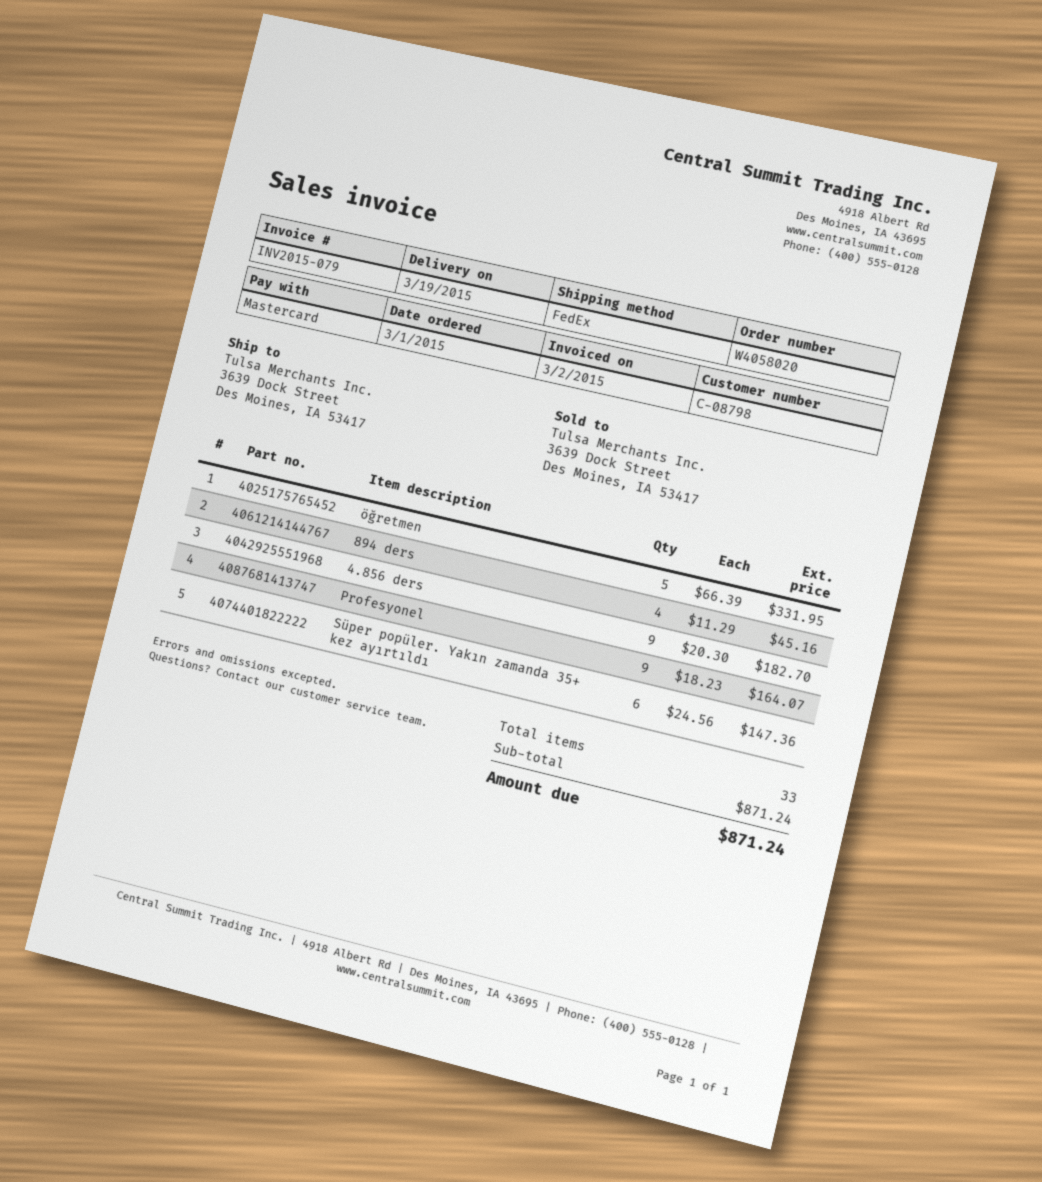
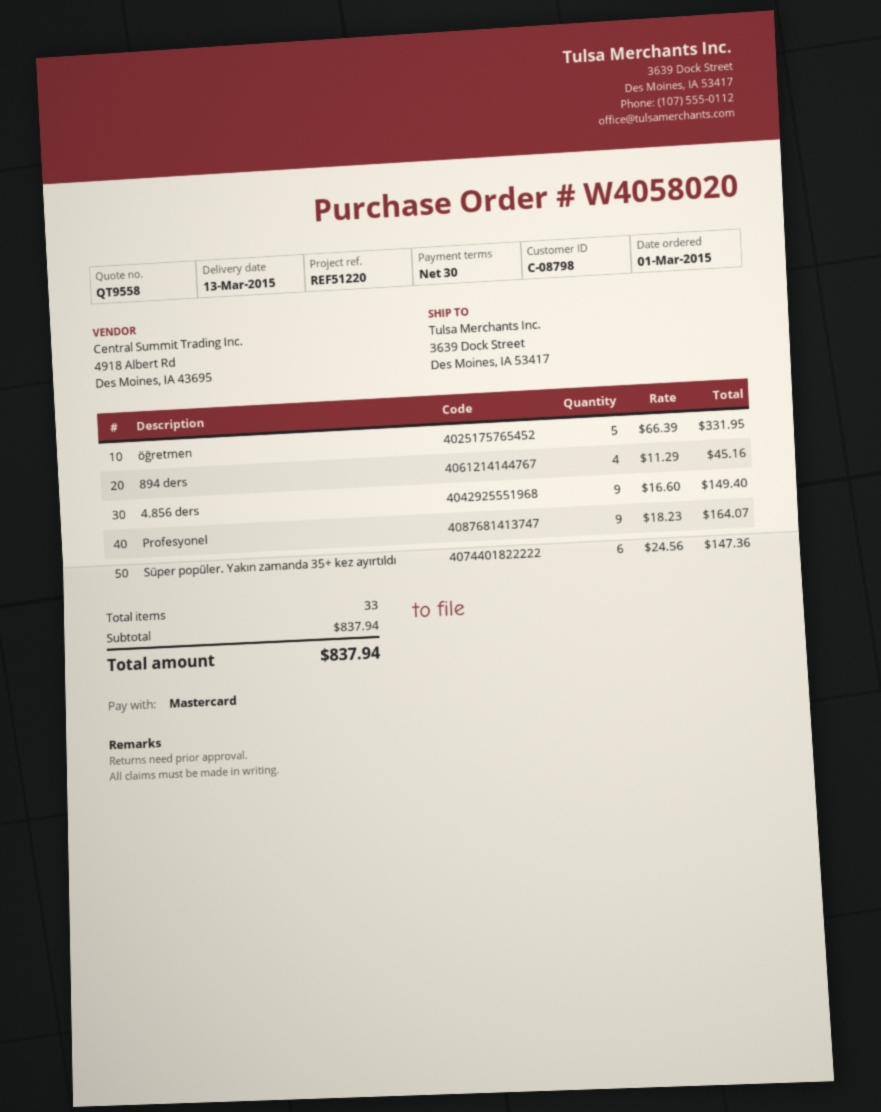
delivery date: 2015-03-19 -> 2015-03-13
4.856 ders: 9 x 20.30 = 182.70 -> 9 x 16.60 = 149.40
subtotal: 871.24 -> 837.94
total: 871.24 -> 837.94

